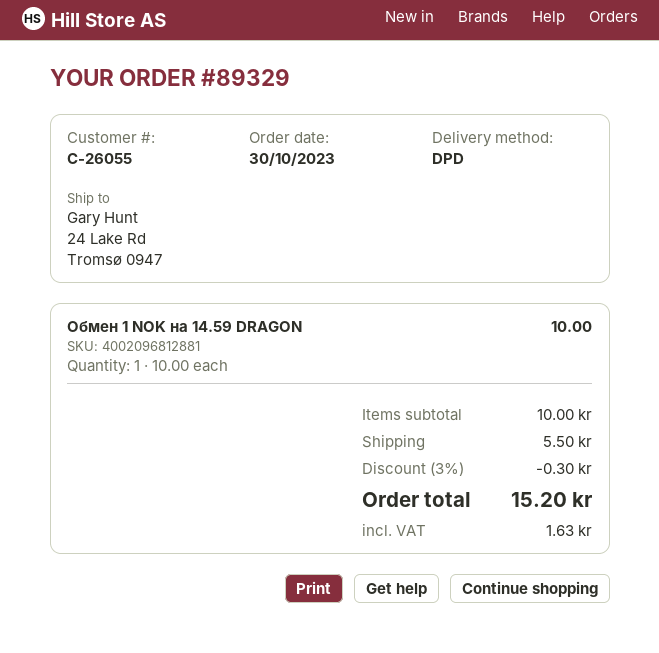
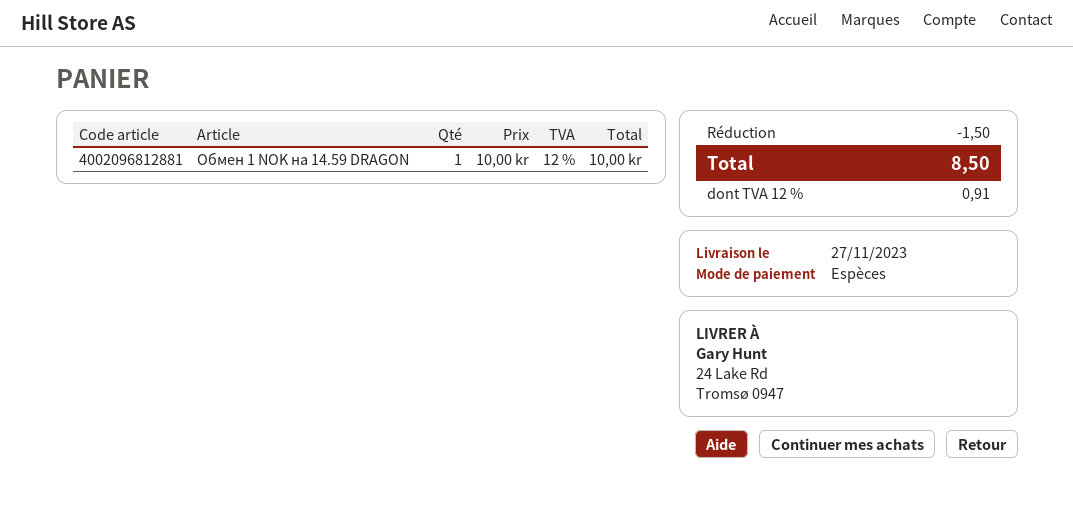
discount: 0.30 -> 1.50
shipping: 5.50 -> none
tax: 1.63 -> 0.91
total: 15.20 -> 8.50

